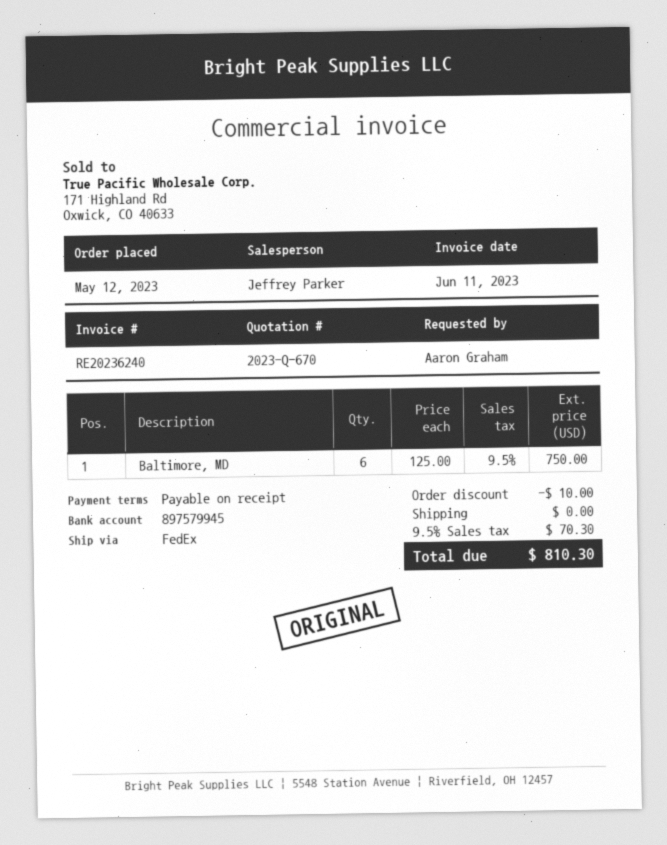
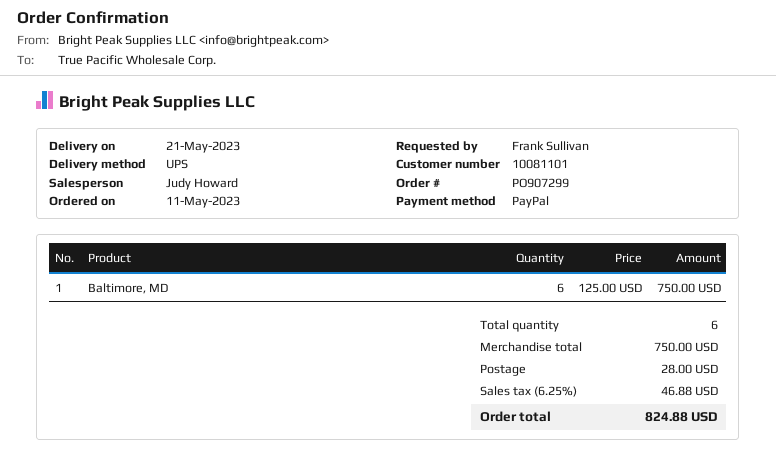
order date: 2023-05-12 -> 2023-05-11
ordered by: Aaron Graham -> Frank Sullivan
sales rep: Jeffrey Parker -> Judy Howard
shipping method: FedEx -> UPS
discount: 10.00 -> none
shipping: 0.00 -> 28.00
tax: 9.5% = 70.30 -> 6.25% = 46.88
total: 810.30 -> 824.88

